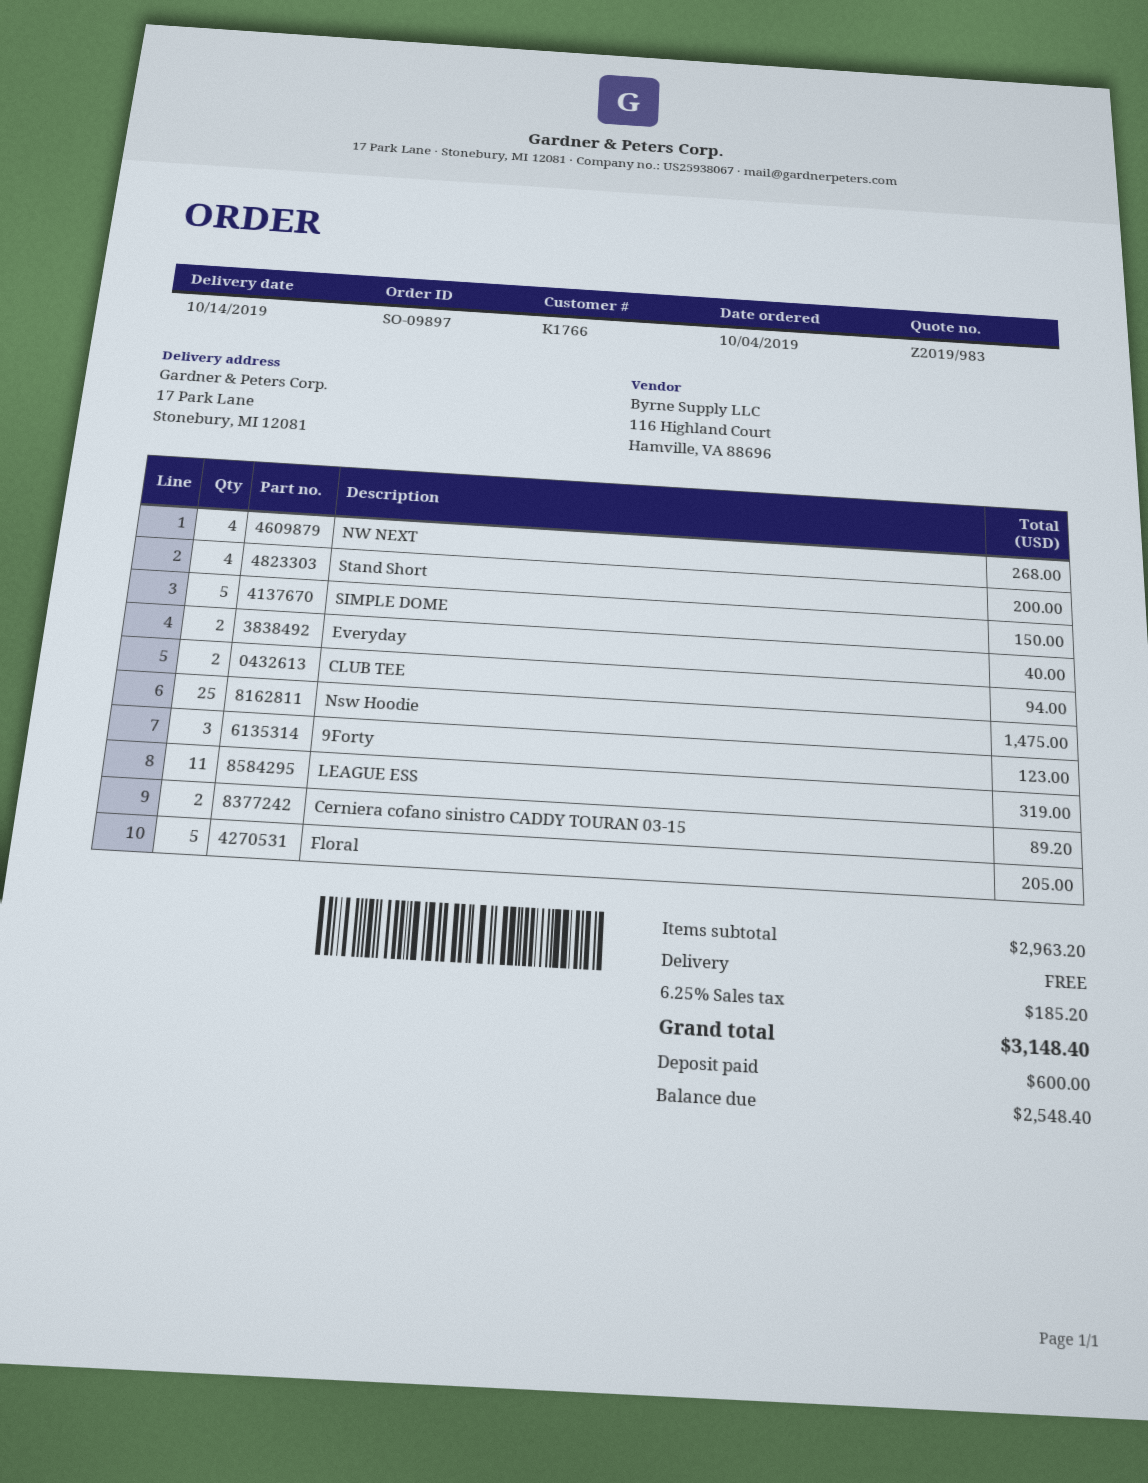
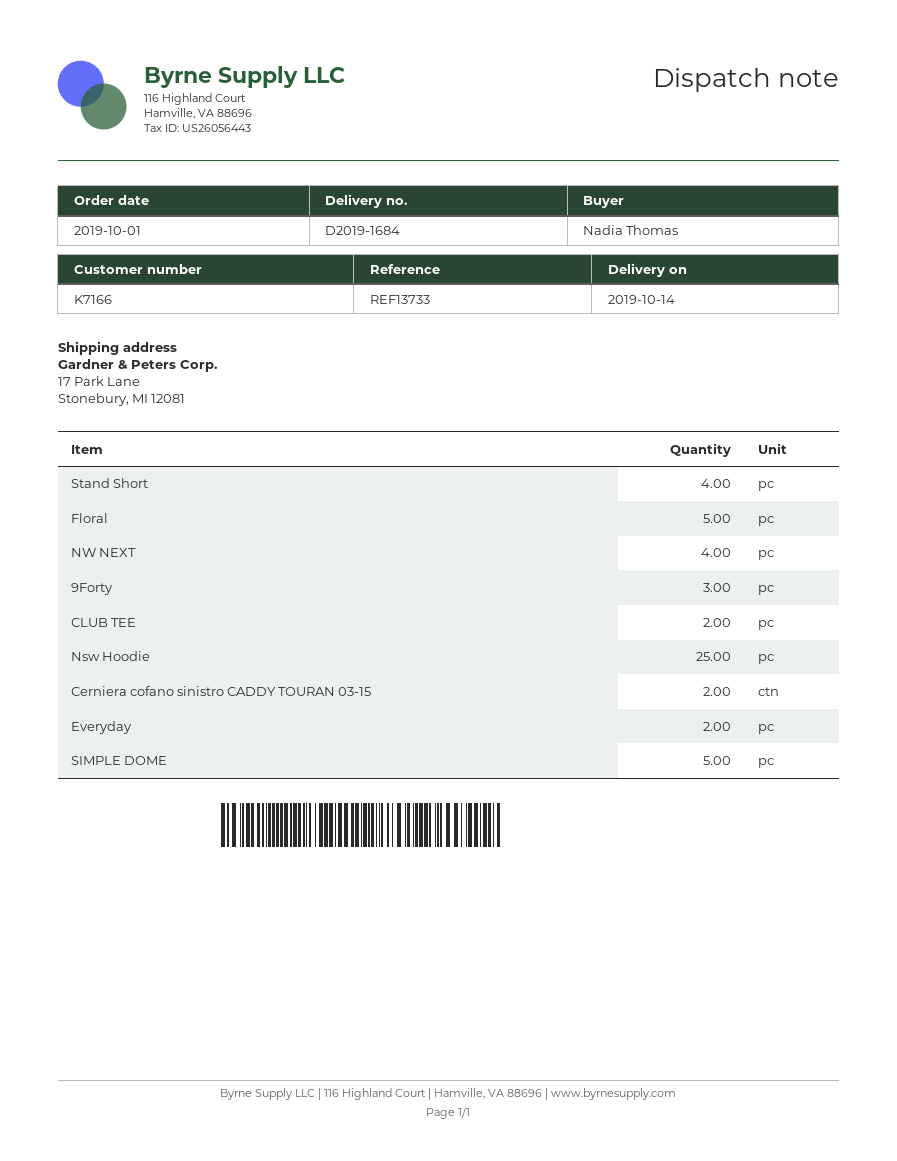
order date: 2019-10-04 -> 2019-10-01
customer number: K1766 -> K7166
LEAGUE ESS: 11 -> none

